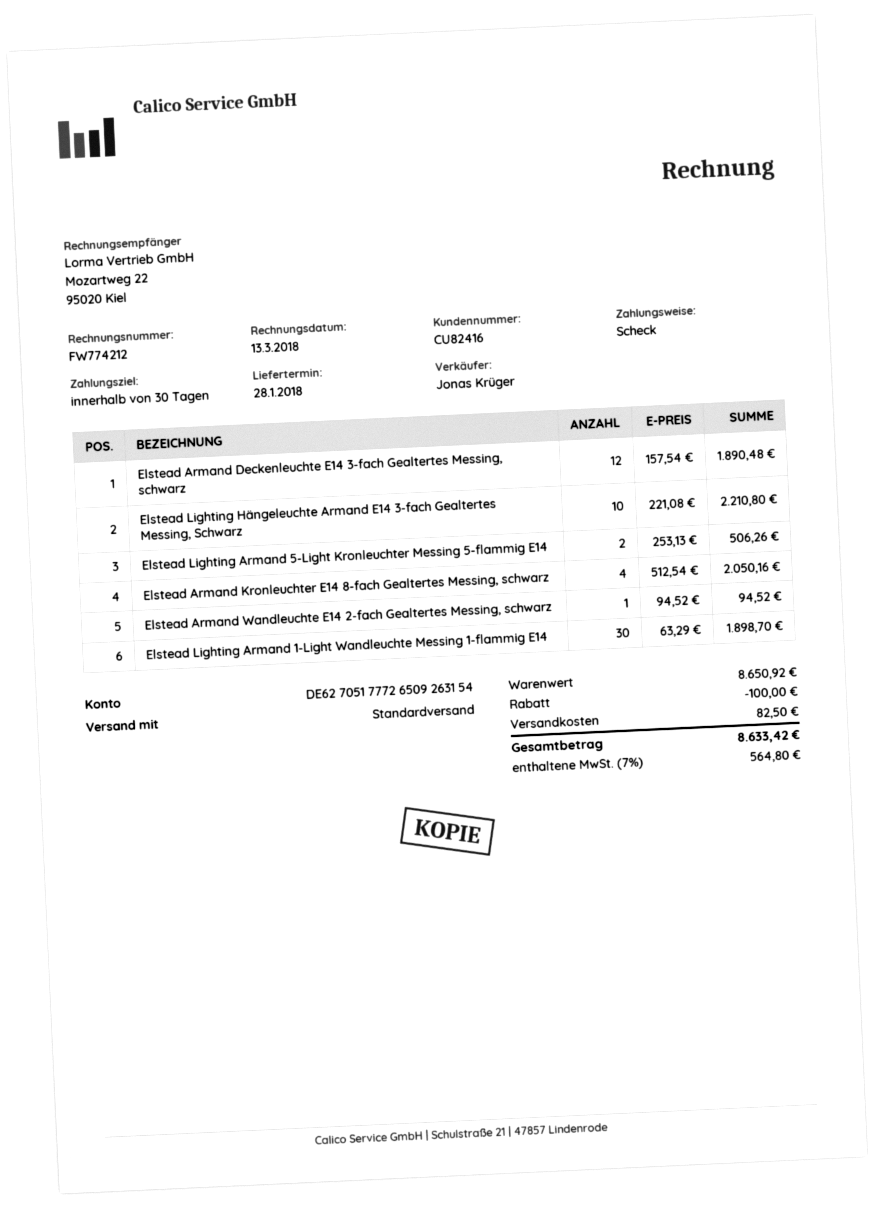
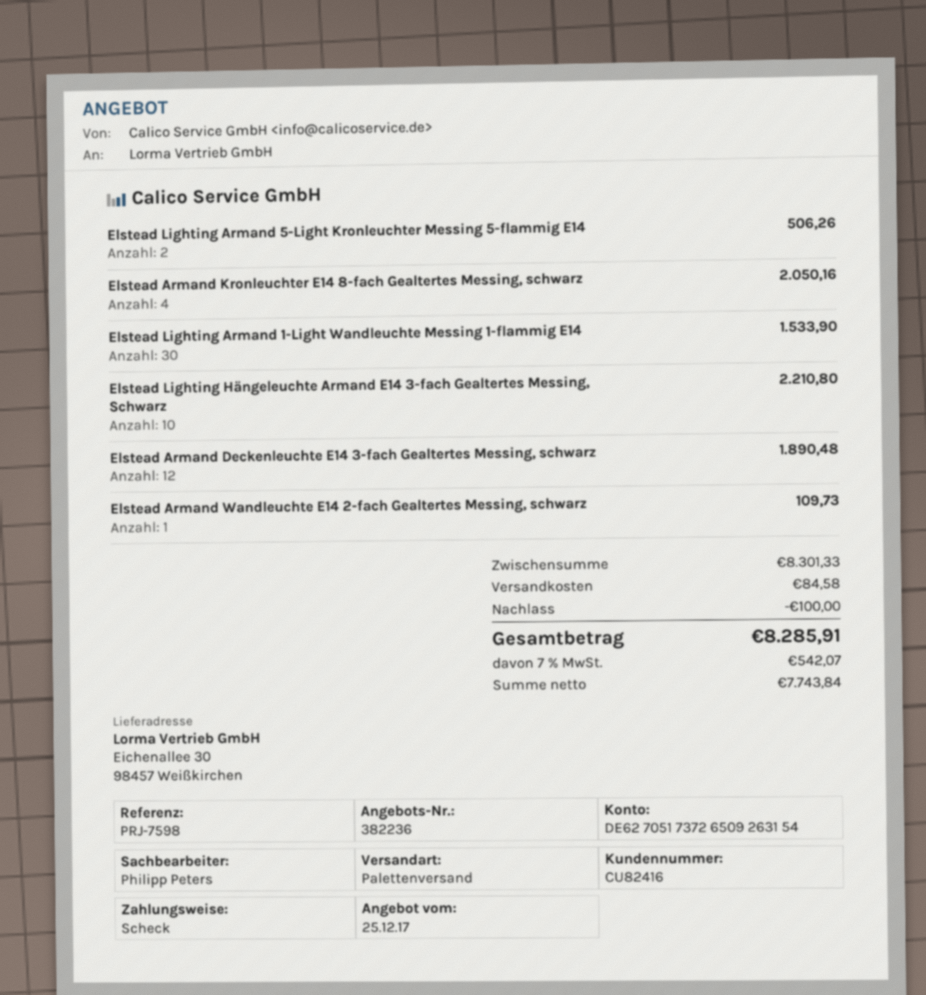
sales rep: Jonas Krüger -> Philipp Peters
bank account: DE62705177726509263154 -> DE62705173726509263154
shipping method: standard -> pallet freight
Elstead Armand Wandleuchte E14 2-fach Gealtertes Messing, schwarz: 1 for 94.52 -> 1 for 109.73
Elstead Lighting Armand 1-Light Wandleuchte Messing 1-flammig E14: 30 for 1898.70 -> 30 for 1533.90
subtotal: 8650.92 -> 8301.33
shipping: 82.50 -> 84.58
tax: 7% = 564.80 -> 7% = 542.07
total: 8633.42 -> 8285.91

